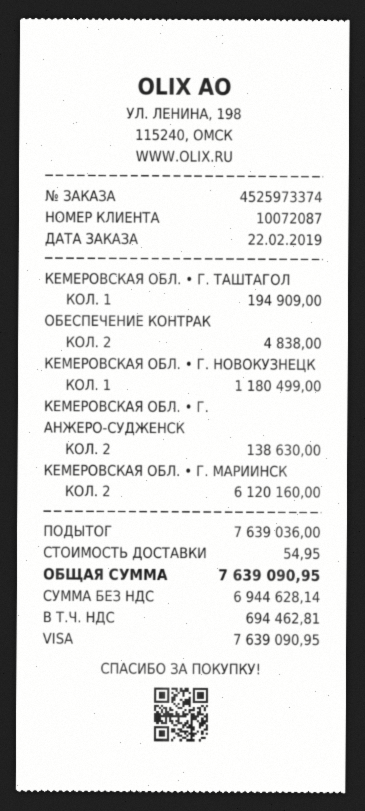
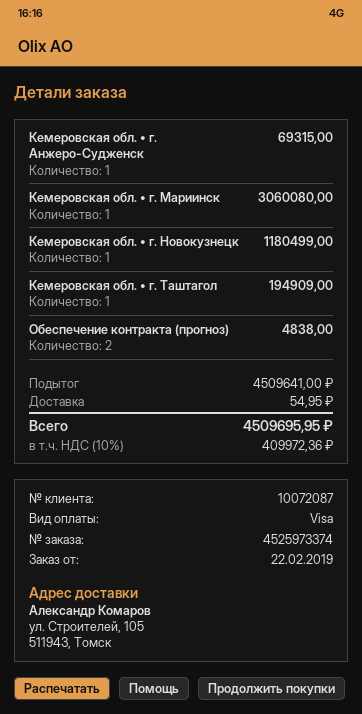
КЕМЕРОВСКАЯ ОБЛ. • Г. АНЖЕРО-СУДЖЕНСК: 2 for 138630.00 -> 1 for 69315.00
КЕМЕРОВСКАЯ ОБЛ. • Г. МАРИИНСК: 2 for 6120160.00 -> 1 for 3060080.00
subtotal: 7639036.00 -> 4509641.00
tax: 694462.81 -> 409972.36
total: 7639090.95 -> 4509695.95

